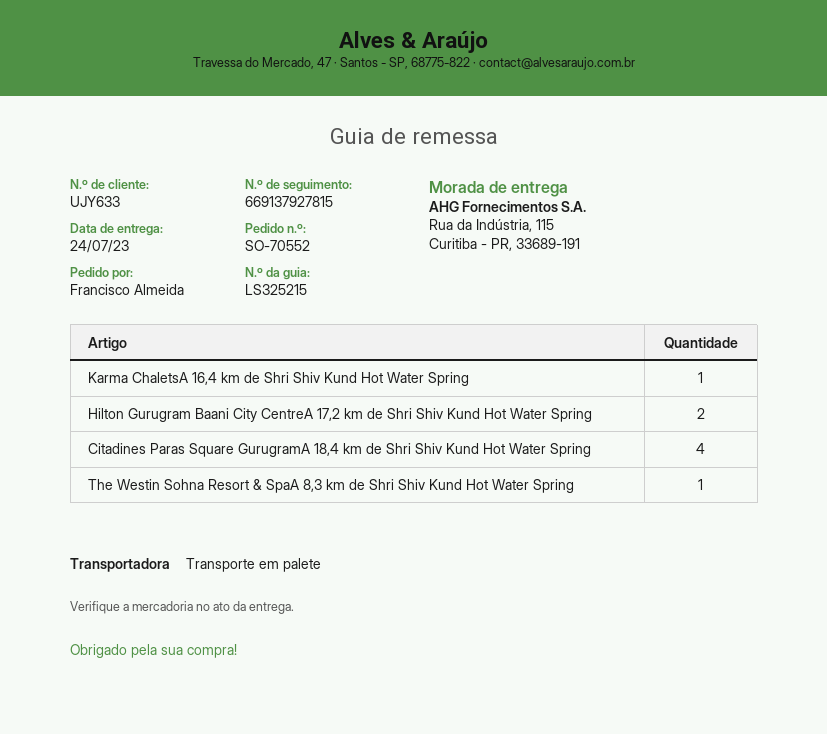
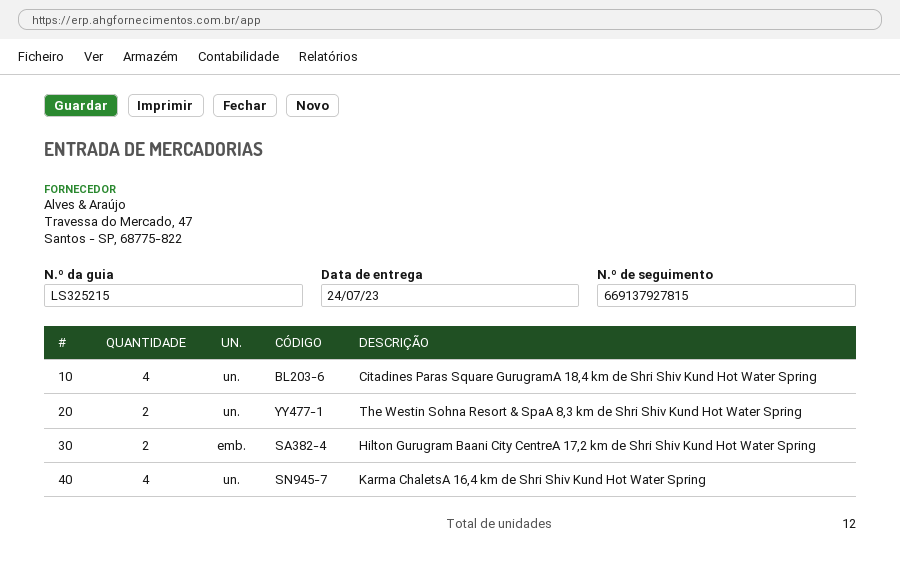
Karma ChaletsA 16,4 km de Shri Shiv Kund Hot Water Spring: 1 -> 4
The Westin Sohna Resort & SpaA 8,3 km de Shri Shiv Kund Hot Water Spring: 1 -> 2

